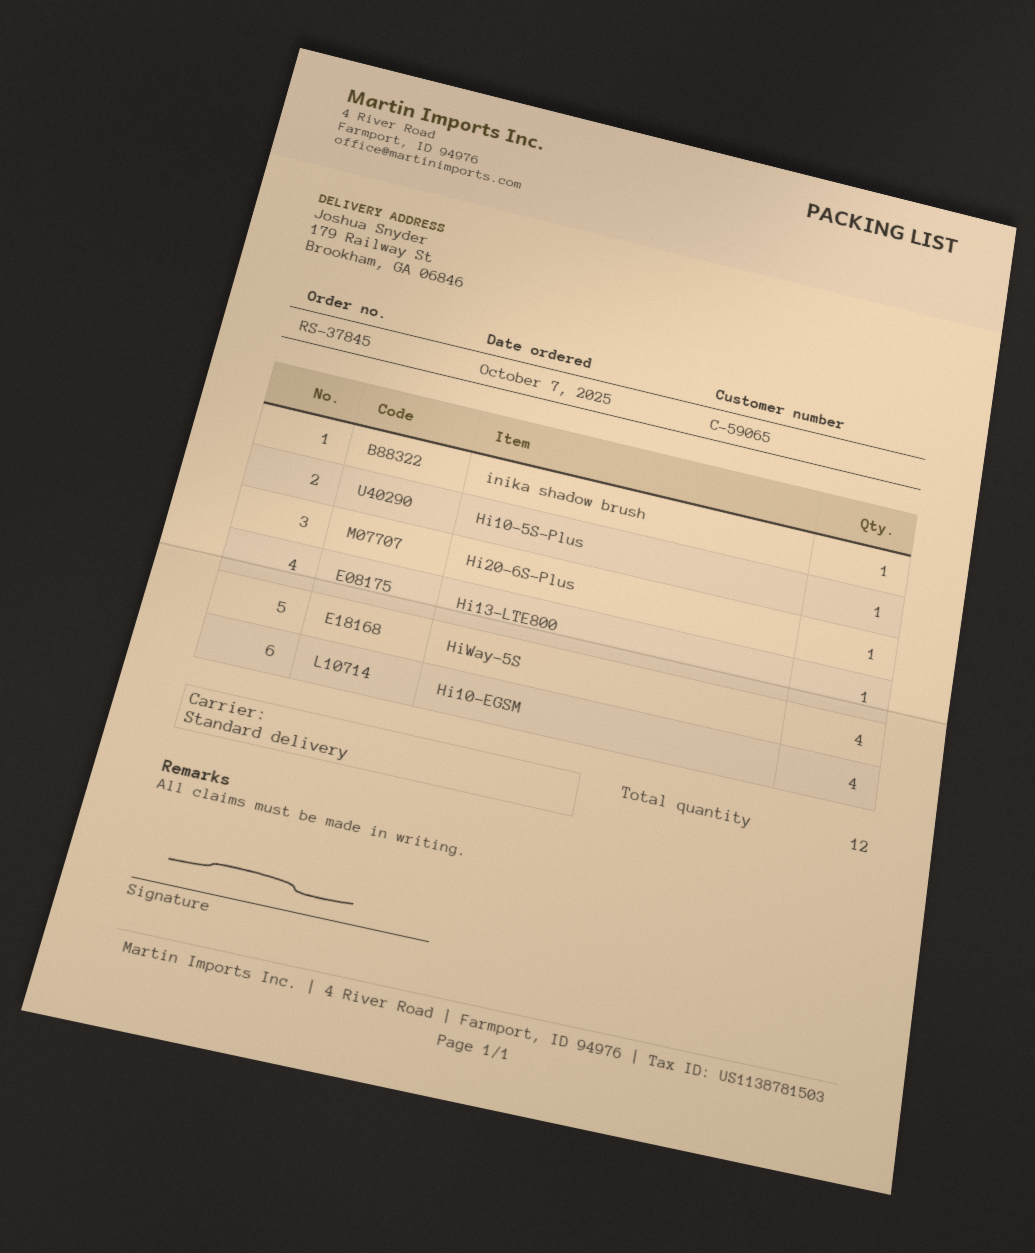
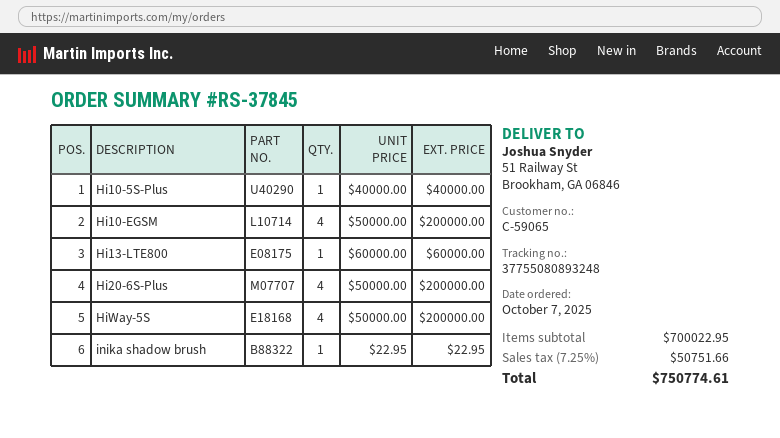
ship to: 179 Railway St, Brookham, GA 06846 -> 51 Railway St, Brookham, GA 06846
Hi20-6S-Plus: 1 -> 4

